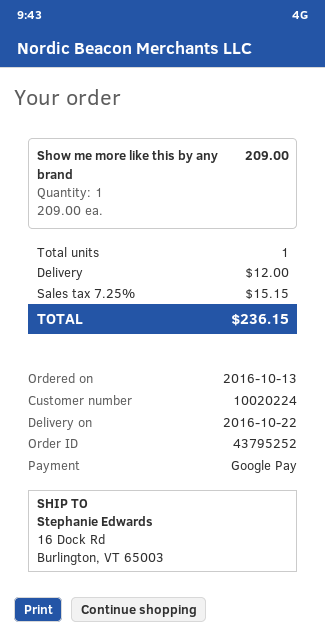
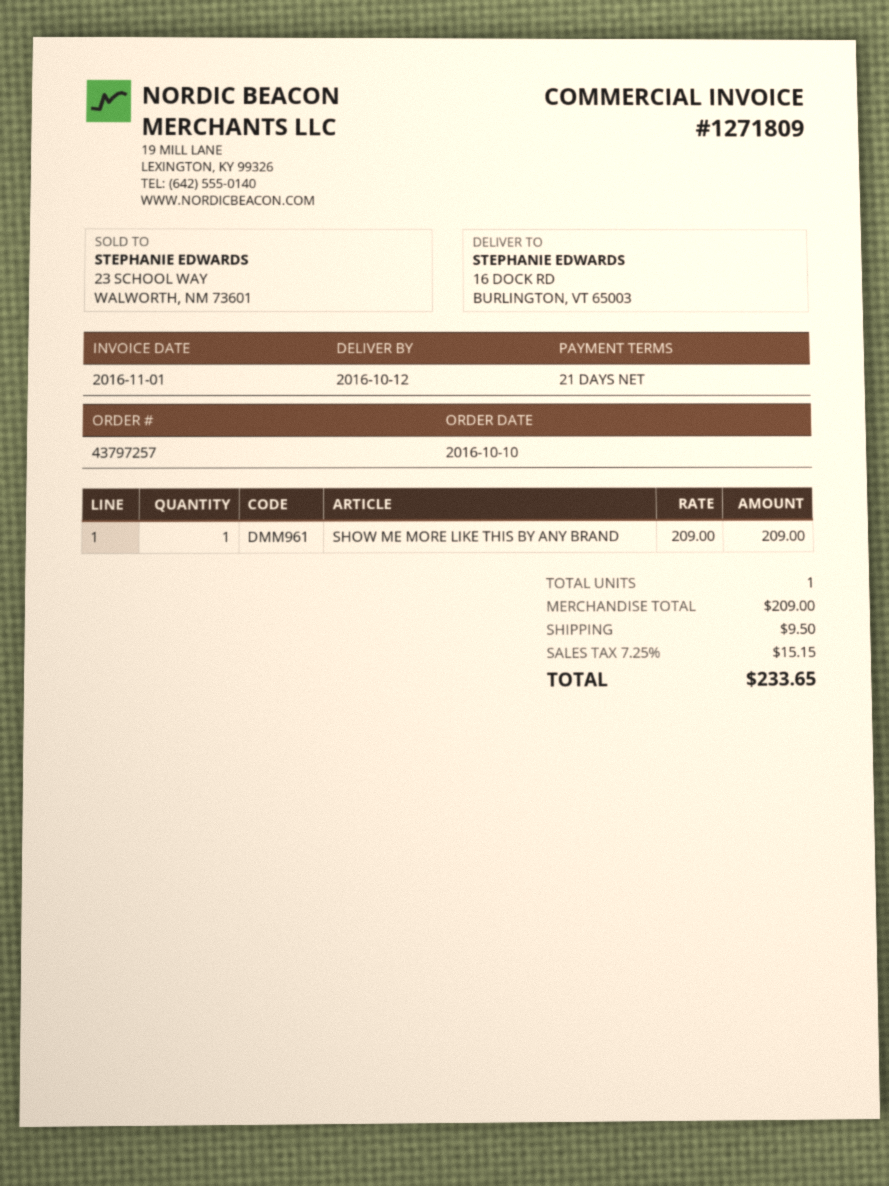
order number: 43795252 -> 43797257
order date: 2016-10-13 -> 2016-10-10
delivery date: 2016-10-22 -> 2016-10-12
shipping: 12.00 -> 9.50
total: 236.15 -> 233.65

